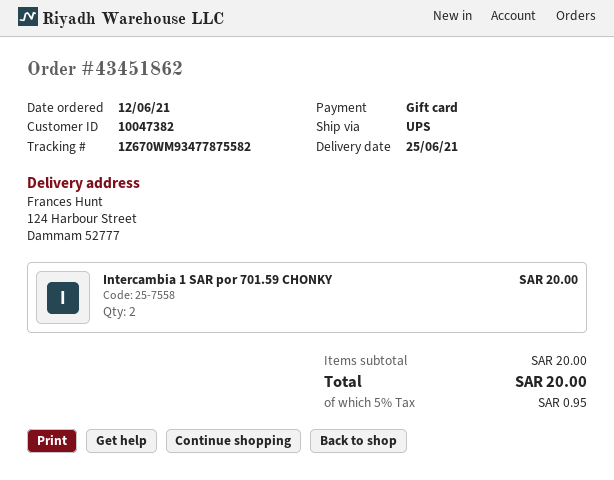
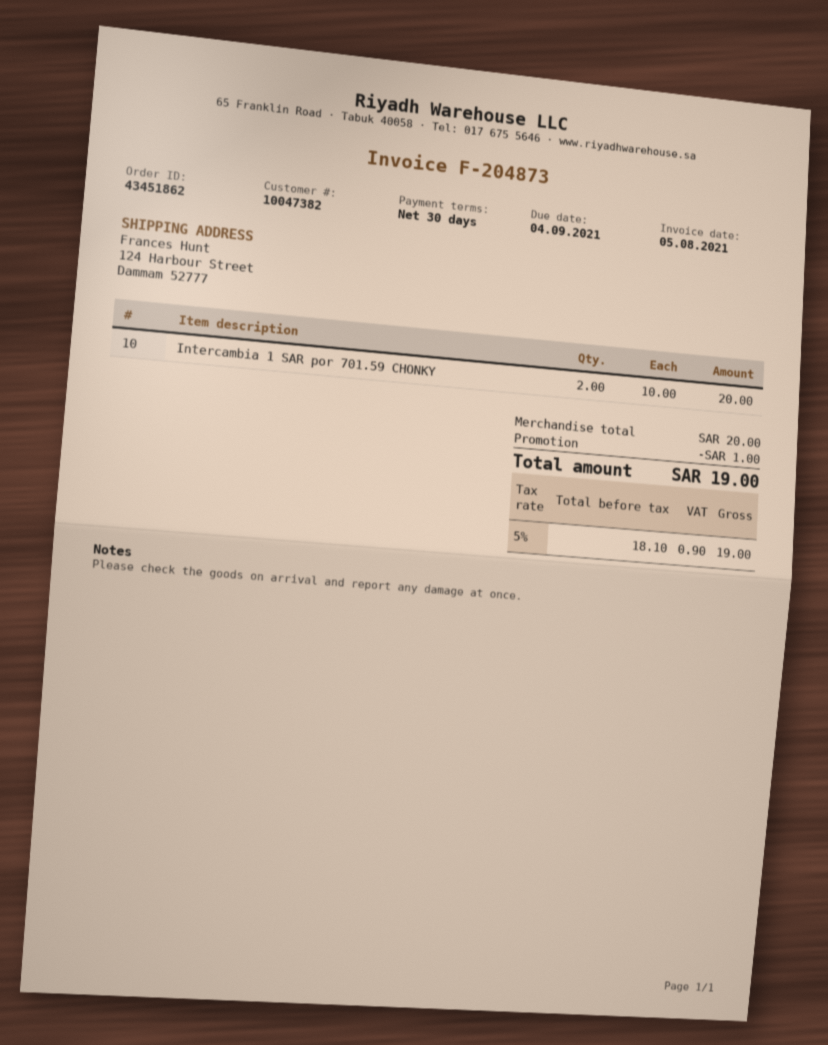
discount: none -> 1.00
tax: 5% = 0.95 -> 5% = 0.90
total: 20.00 -> 19.00

